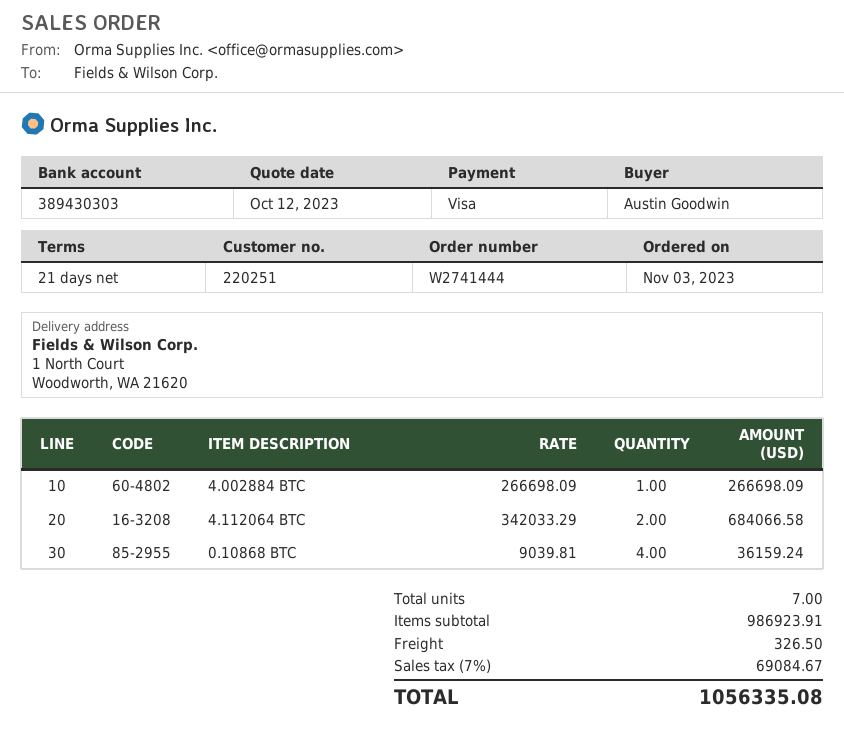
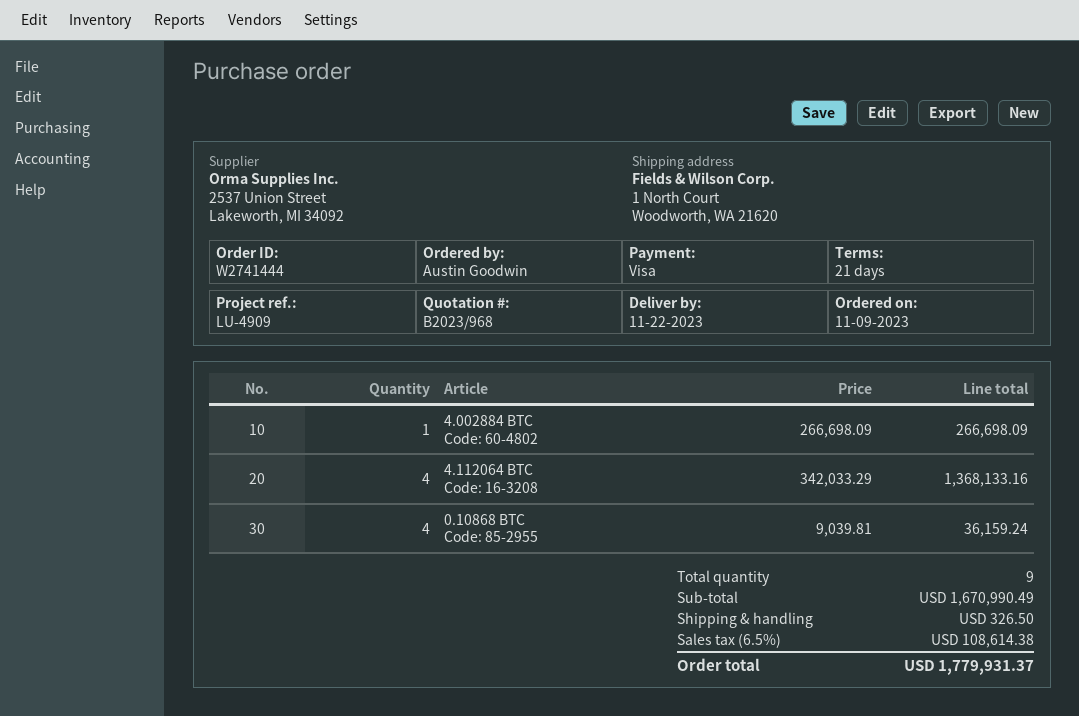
order date: 2023-11-03 -> 2023-11-09
4.112064 BTC: 2 x 342033.29 = 684066.58 -> 4 x 342033.29 = 1368133.16
total quantity: 7 -> 9
subtotal: 986923.91 -> 1670990.49
tax: 7% = 69084.67 -> 6.5% = 108614.38
total: 1056335.08 -> 1779931.37

